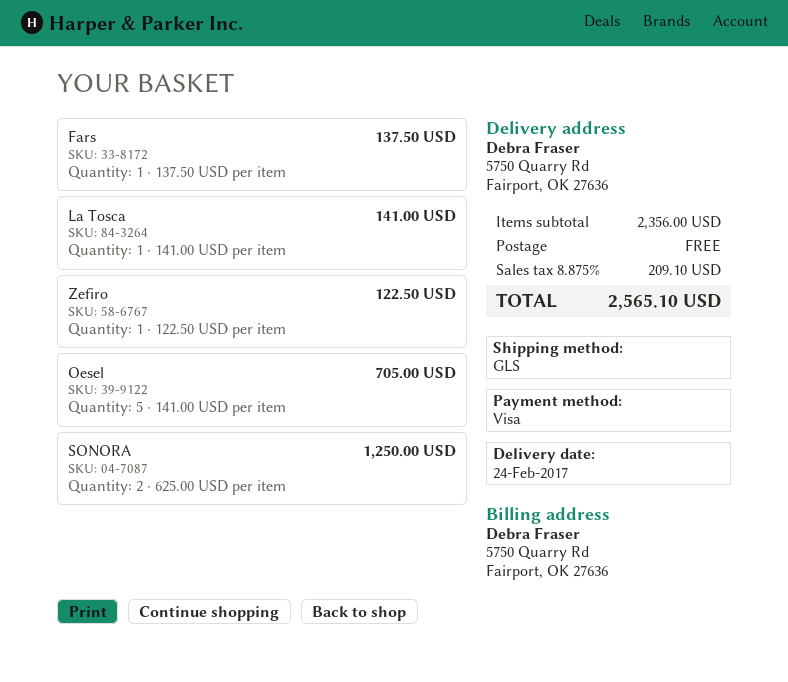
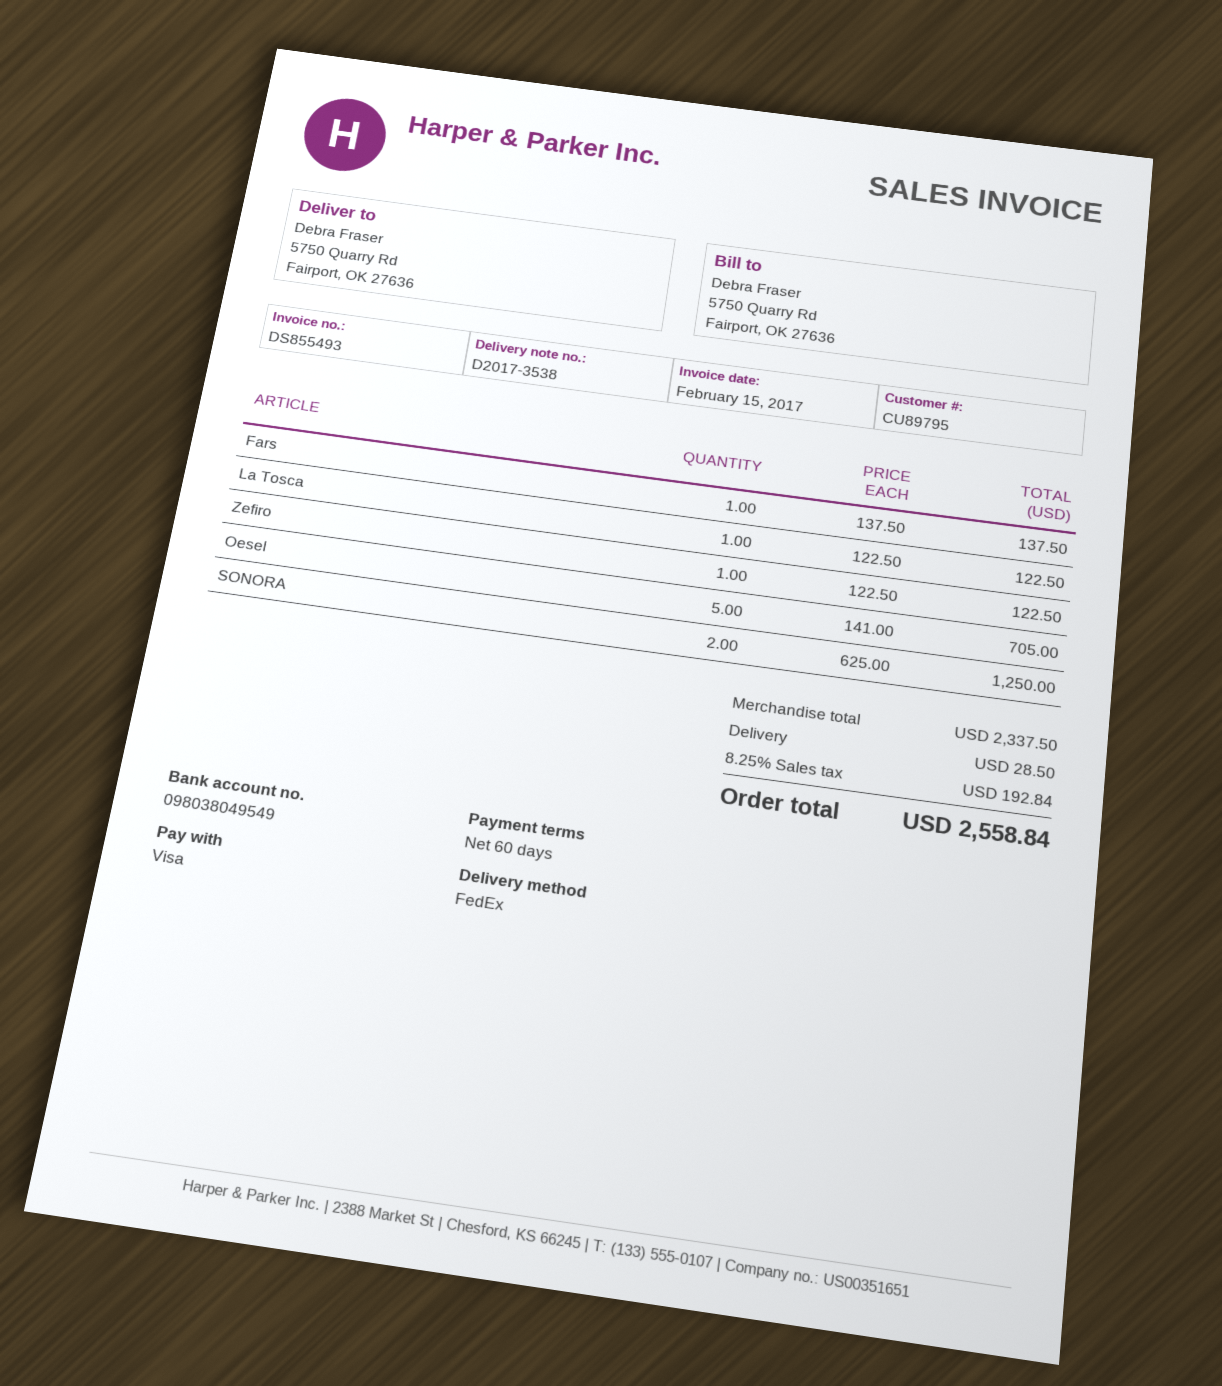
shipping method: GLS -> FedEx
La Tosca: 1 x 141.00 = 141.00 -> 1 x 122.50 = 122.50
subtotal: 2356.00 -> 2337.50
shipping: 0.00 -> 28.50
tax: 8.875% = 209.10 -> 8.25% = 192.84
total: 2565.10 -> 2558.84

